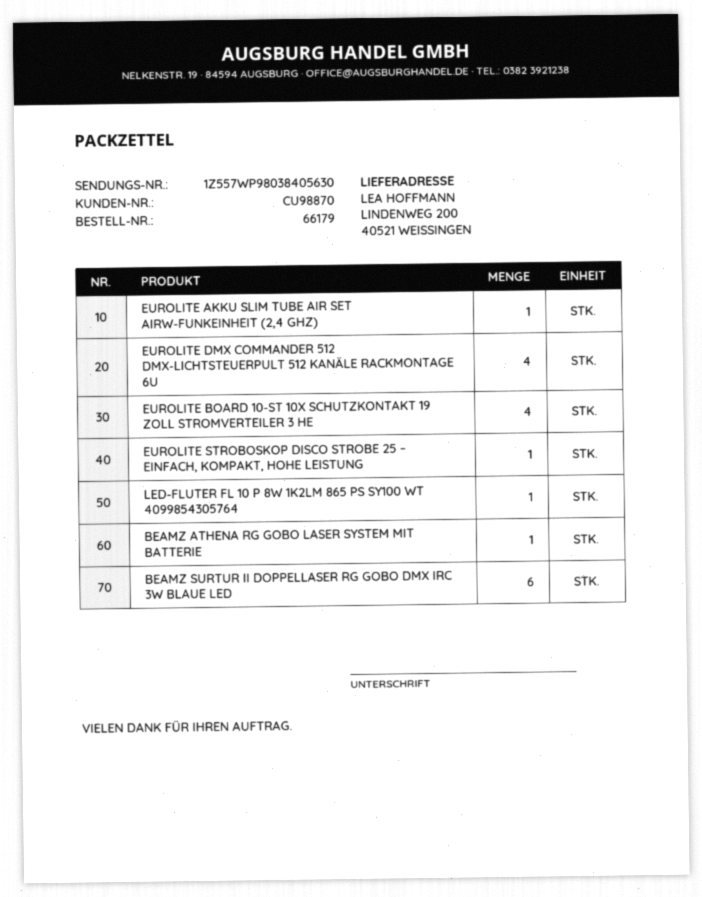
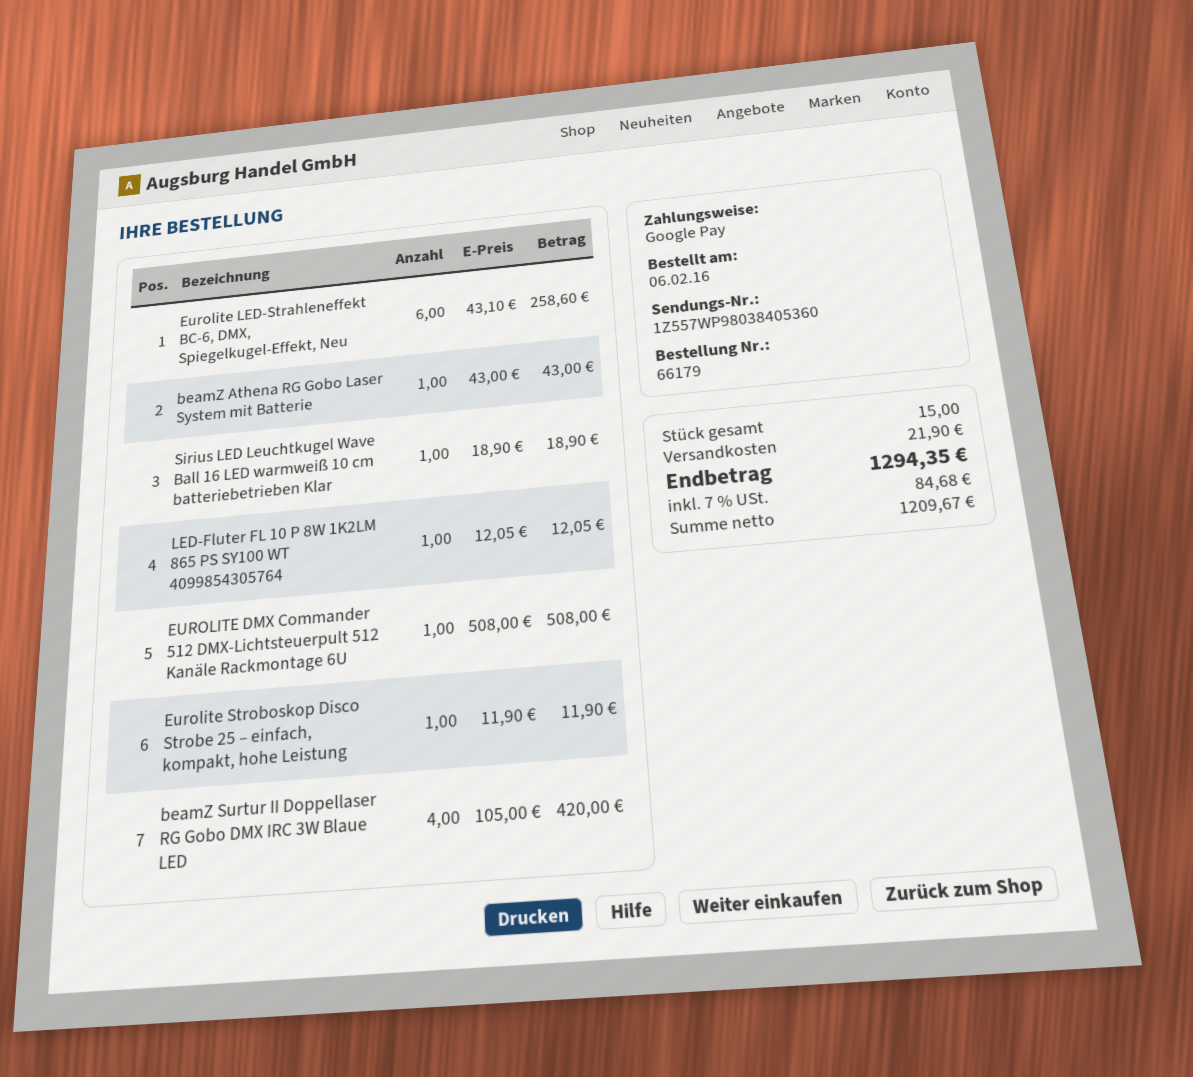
tracking number: 1Z557WP98038405630 -> 1Z557WP98038405360
EUROLITE AKKU SLIM TUBE AIR SET AIRW-FUNKEINHEIT (2,4 GHZ): 1 -> none
EUROLITE DMX COMMANDER 512 DMX-LICHTSTEUERPULT 512 KANÄLE RACKMONTAGE 6U: 4 -> 1
EUROLITE BOARD 10-ST 10X SCHUTZKONTAKT 19 ZOLL STROMVERTEILER 3 HE: 4 -> none
BEAMZ SURTUR II DOPPELLASER RG GOBO DMX IRC 3W BLAUE LED: 6 -> 4
Eurolite LED-Strahleneffekt BC-6, DMX, Spiegelkugel-Effekt, Neu: none -> 6
Sirius LED Leuchtkugel Wave Ball 16 LED warmweiß 10 cm batteriebetrieben Klar: none -> 1

